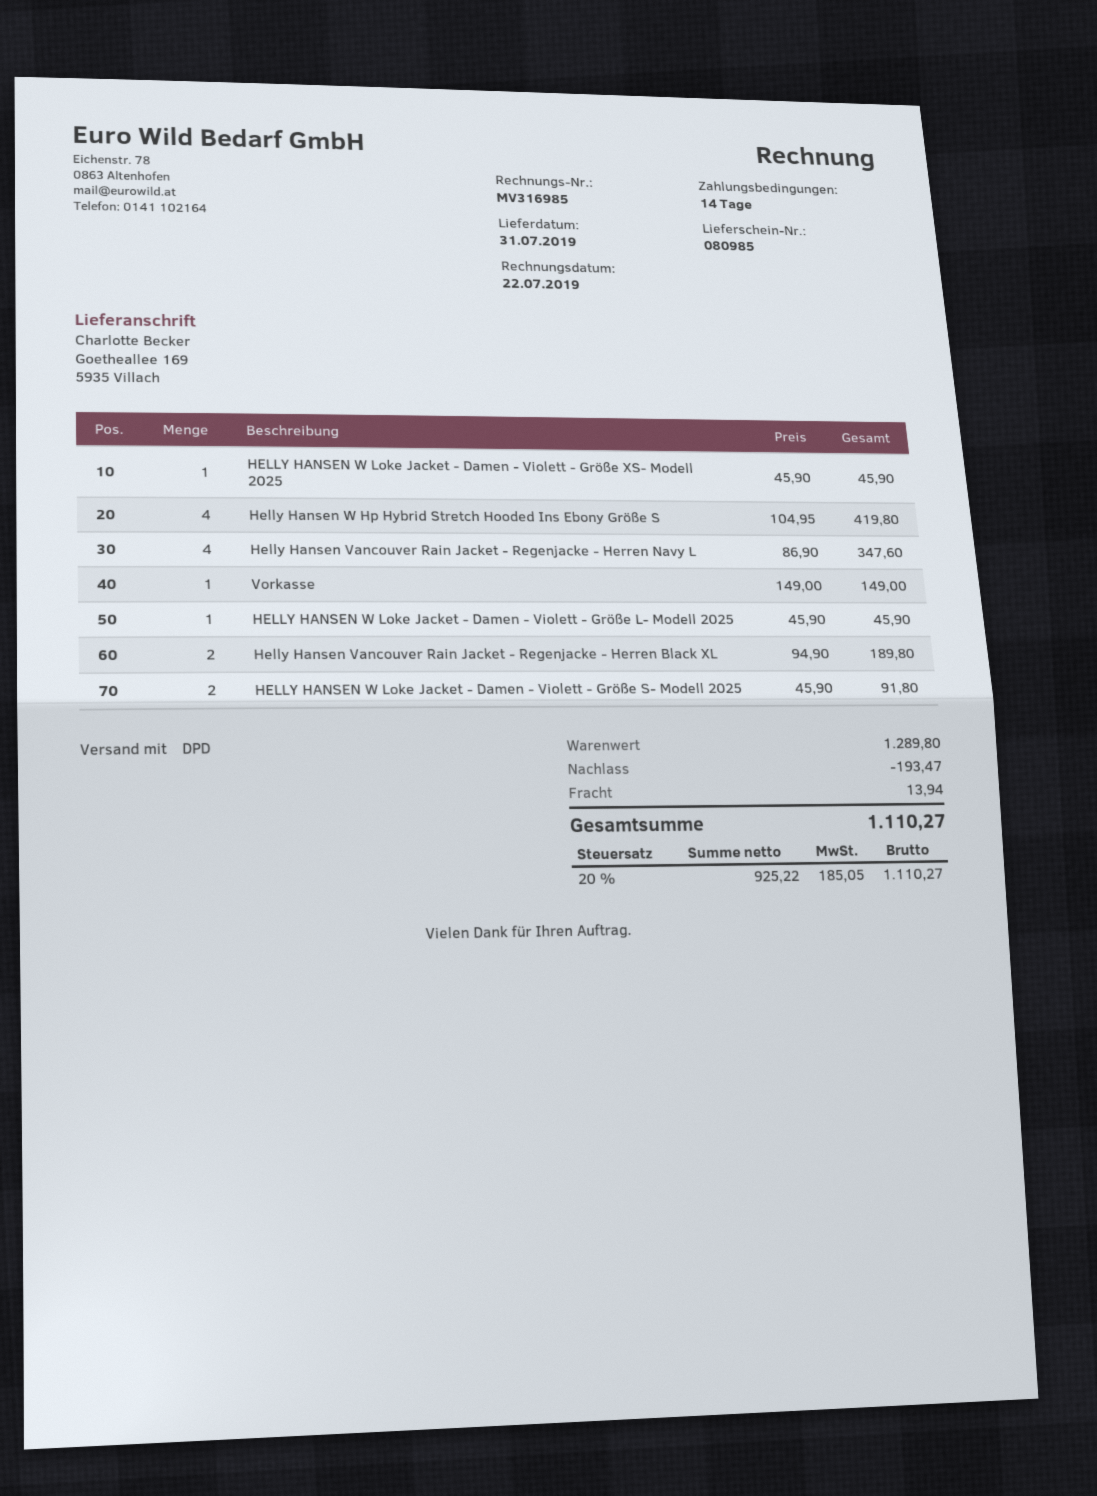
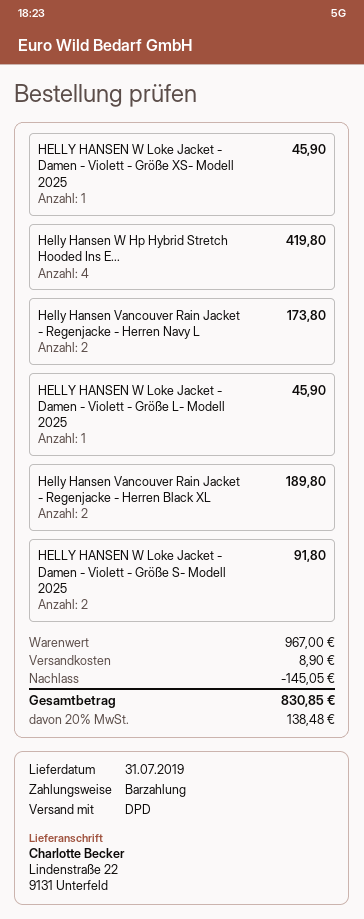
ship to: Goetheallee 169, 5935 Villach -> Lindenstraße 22, 9131 Unterfeld
Helly Hansen Vancouver Rain Jacket - Regenjacke - Herren Navy L: 4 for 347.60 -> 2 for 173.80
Vorkasse: 1 for 149.00 -> none
subtotal: 1289.80 -> 967.00
discount: 193.47 -> 145.05
shipping: 13.94 -> 8.90
tax: 20% = 185.05 -> 20% = 138.48
total: 1110.27 -> 830.85

